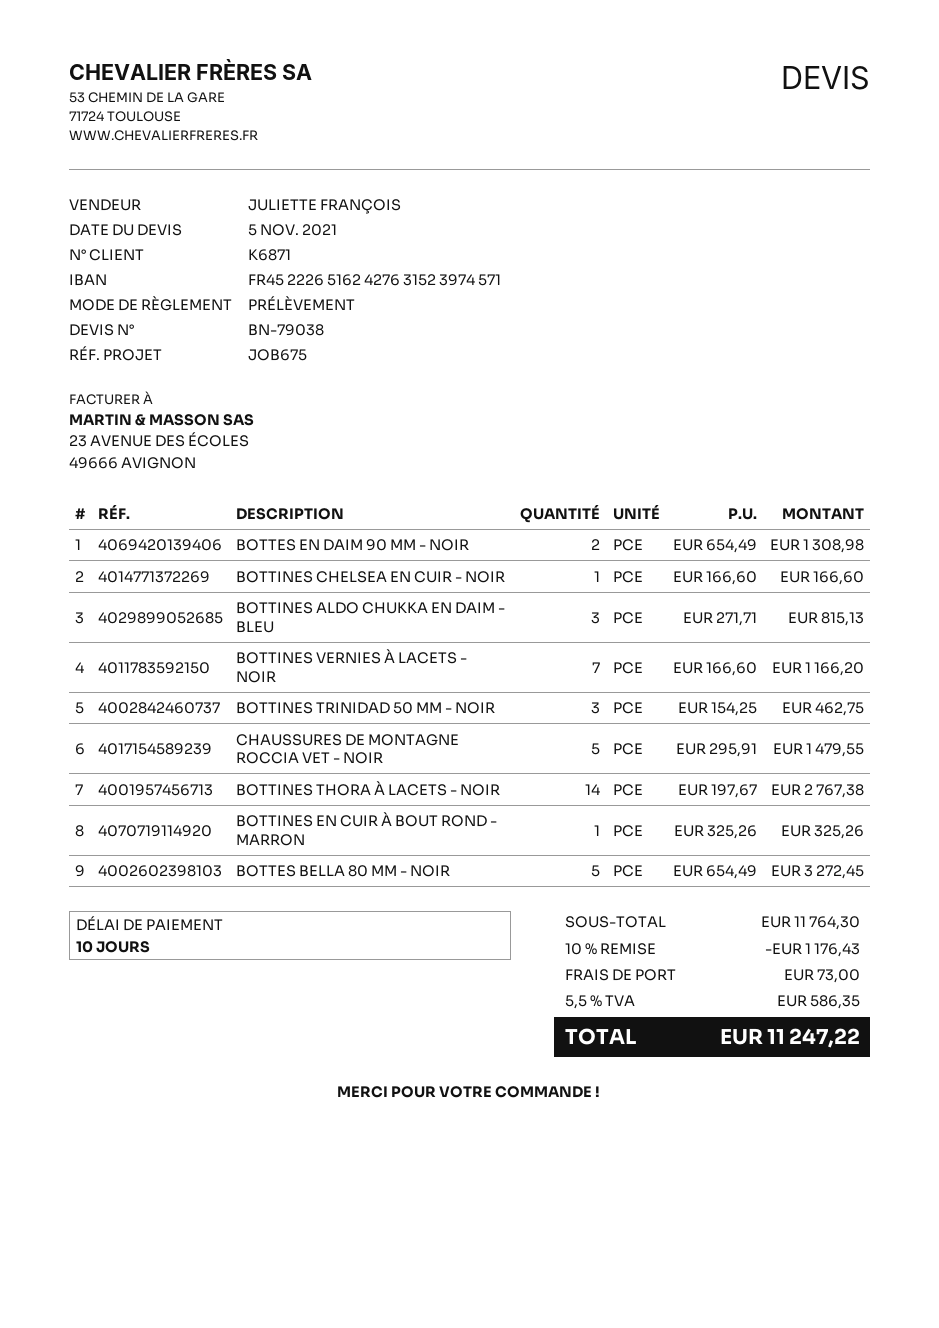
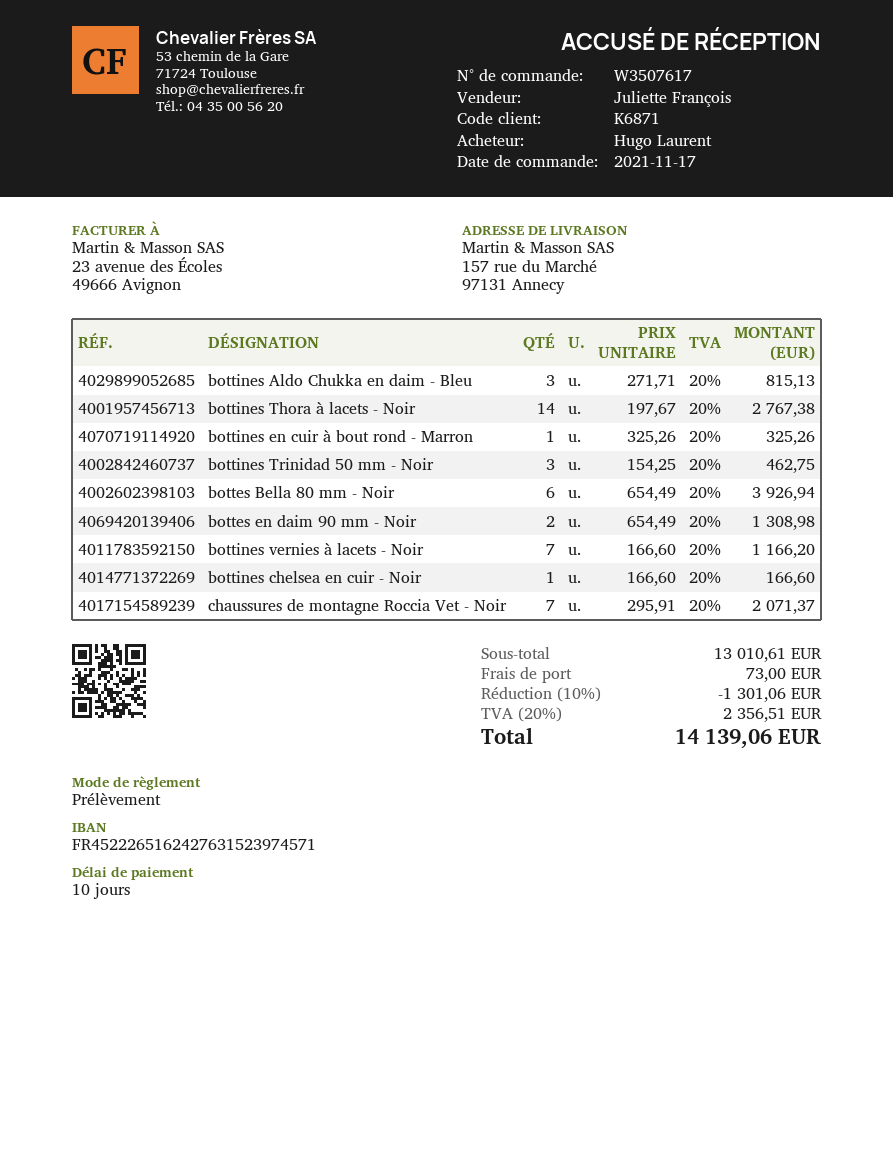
CHAUSSURES DE MONTAGNE ROCCIA VET - NOIR: 5 x 295.91 = 1479.55 -> 7 x 295.91 = 2071.37
BOTTES BELLA 80 MM - NOIR: 5 x 654.49 = 3272.45 -> 6 x 654.49 = 3926.94
subtotal: 11764.30 -> 13010.61
discount: 10% = 1176.43 -> 10% = 1301.06
tax: 5.5% = 586.35 -> 20% = 2356.51
total: 11247.22 -> 14139.06

